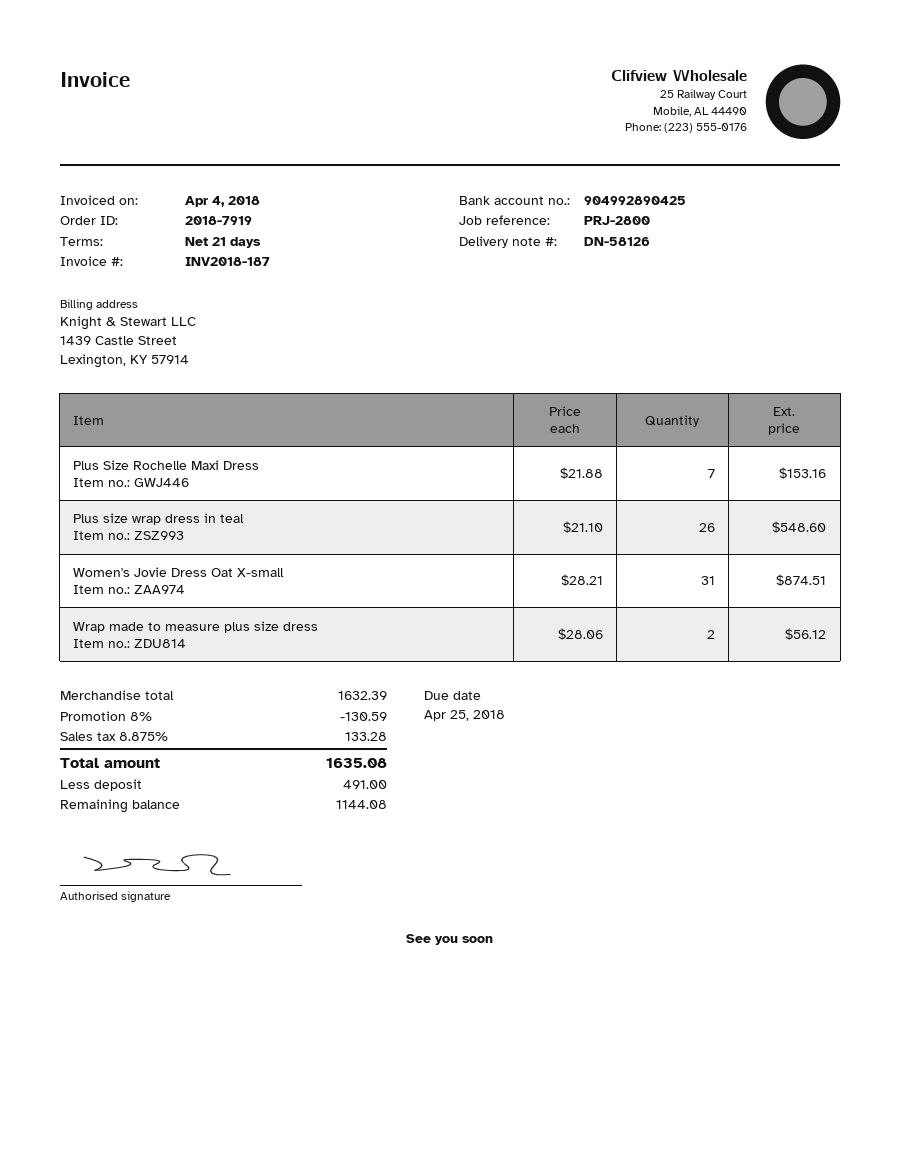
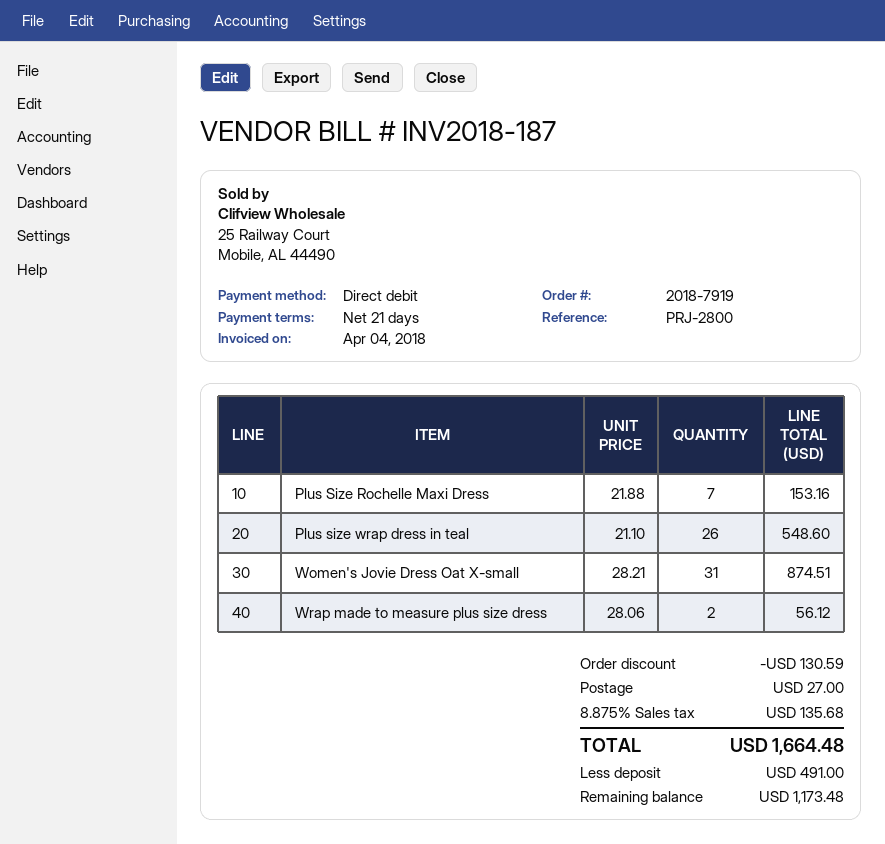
shipping: none -> 27.00
tax: 8.875% = 133.28 -> 8.875% = 135.68
total: 1635.08 -> 1664.48
balance: 1144.08 -> 1173.48

